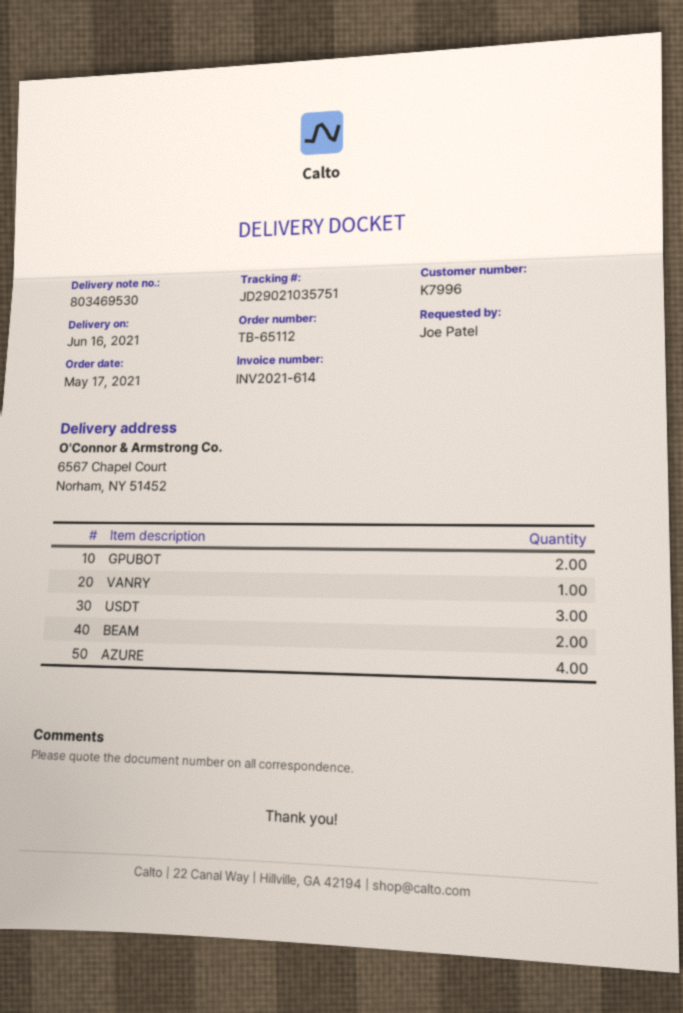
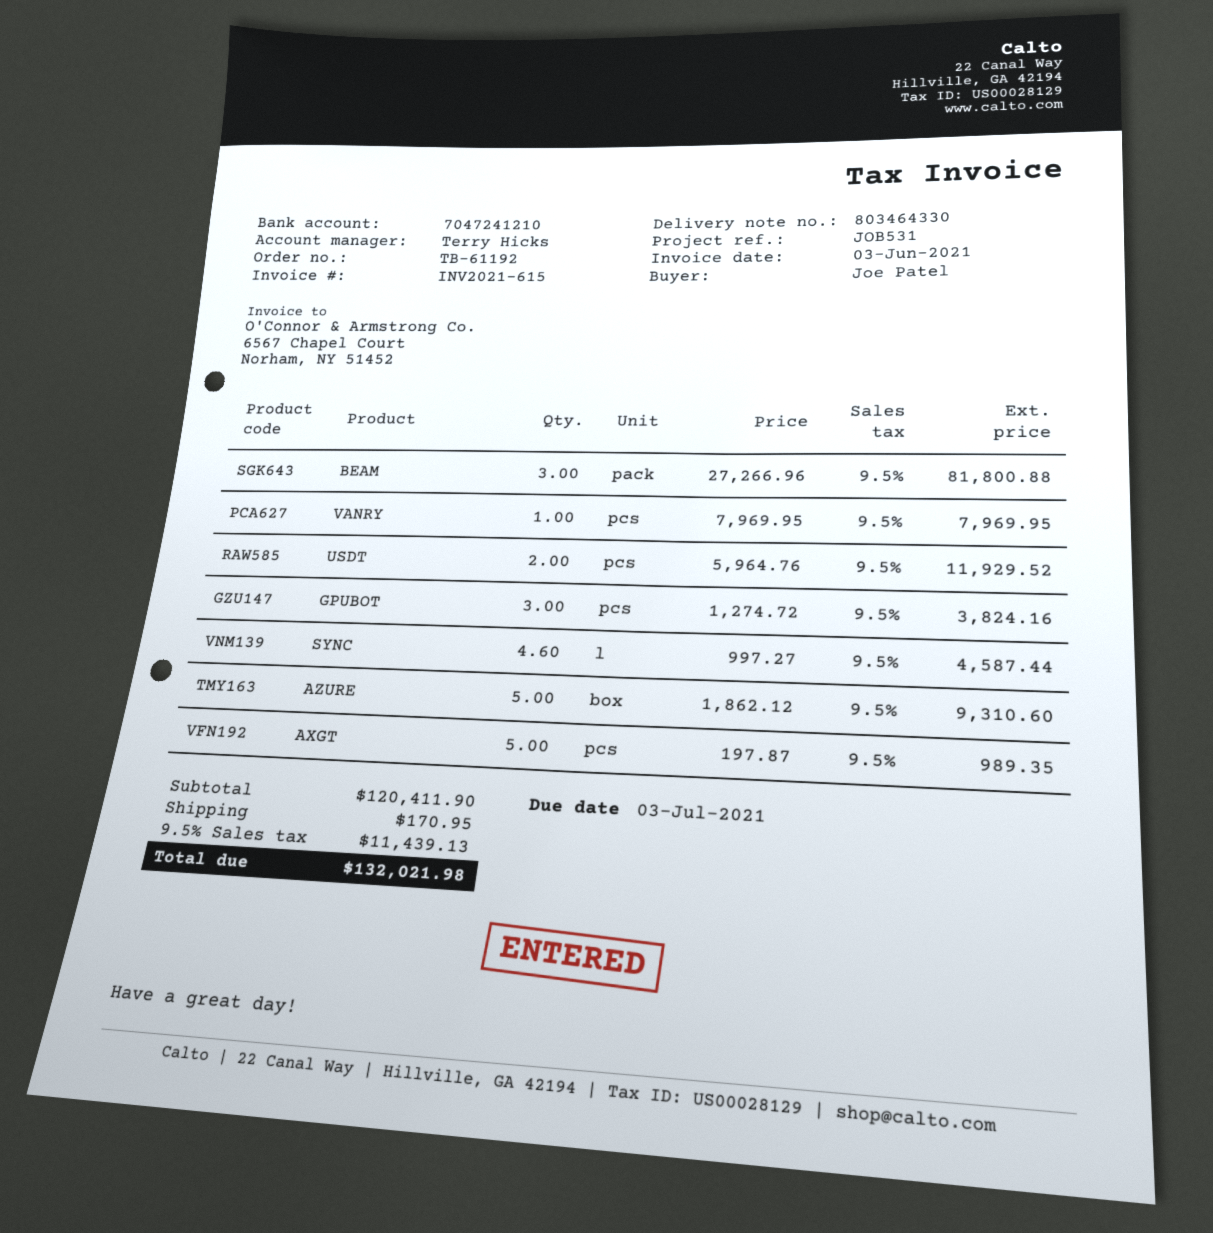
order number: TB-65112 -> TB-61192
delivery note number: 803469530 -> 803464330
invoice number: INV2021-614 -> INV2021-615
GPUBOT: 2 -> 3
USDT: 3 -> 2
BEAM: 2 -> 3
AZURE: 4 -> 5
SYNC: none -> 4.6
AXGT: none -> 5

